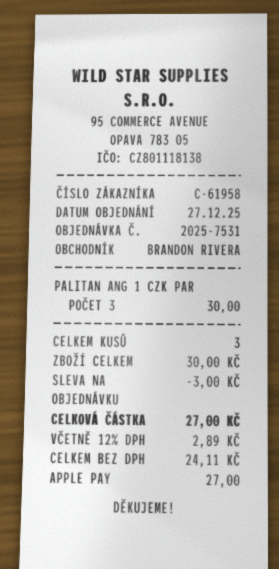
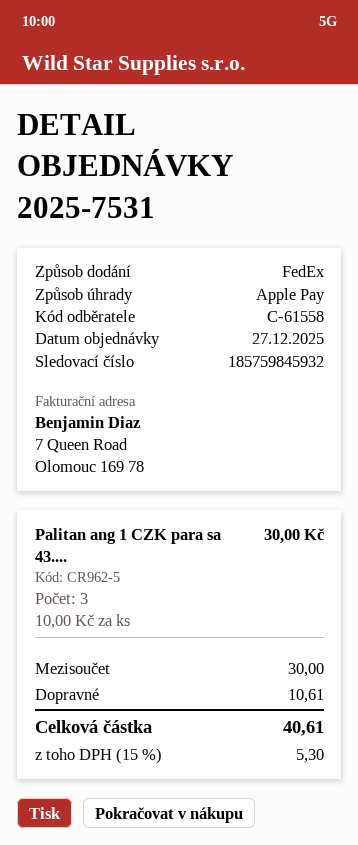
customer number: C-61958 -> C-61558
discount: 3.00 -> none
shipping: none -> 10.61
tax: 12% = 2.89 -> 15% = 5.30
total: 27.00 -> 40.61

